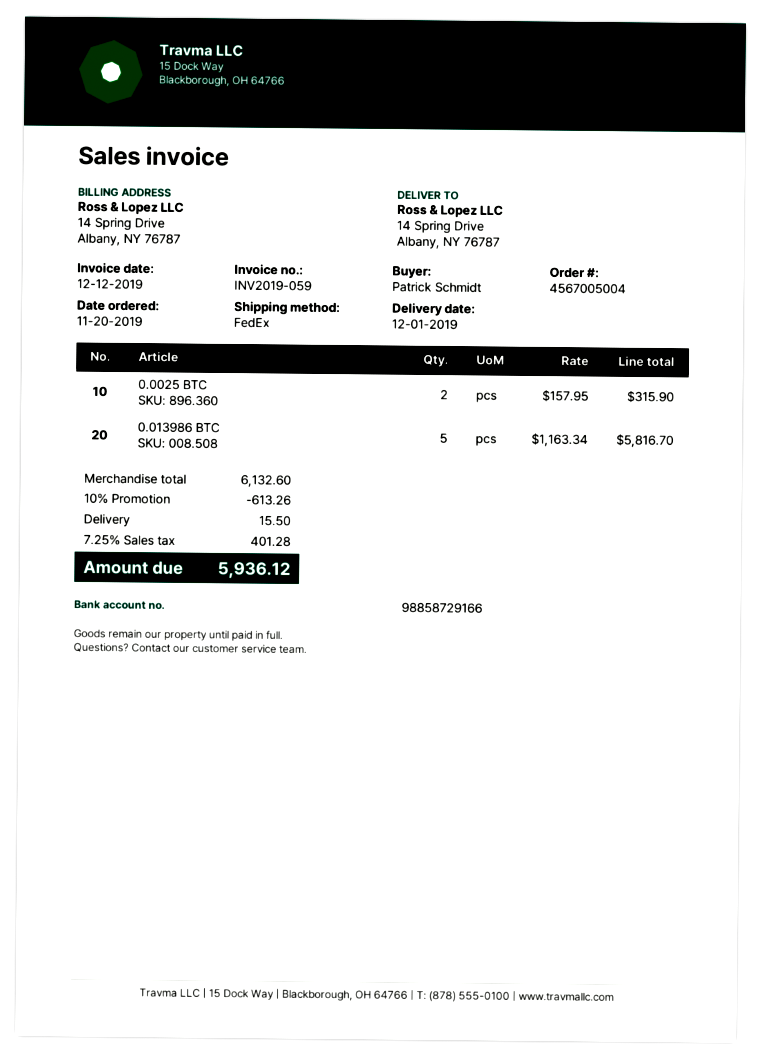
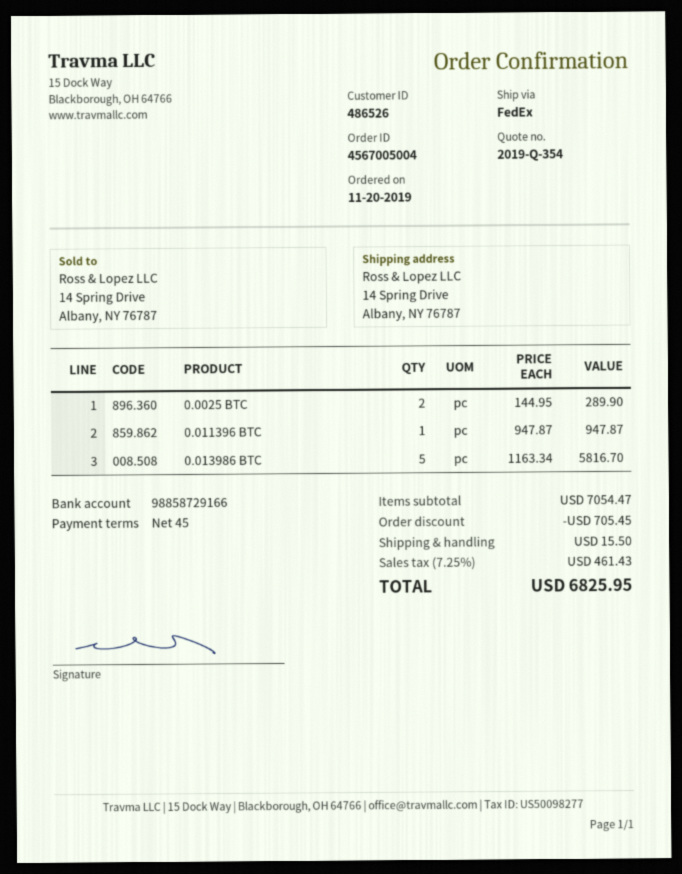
0.0025 BTC: 2 x 157.95 = 315.90 -> 2 x 144.95 = 289.90
0.011396 BTC: none -> 1 x 947.87 = 947.87
subtotal: 6132.60 -> 7054.47
discount: 613.26 -> 705.45
tax: 7.25% = 401.28 -> 7.25% = 461.43
total: 5936.12 -> 6825.95

